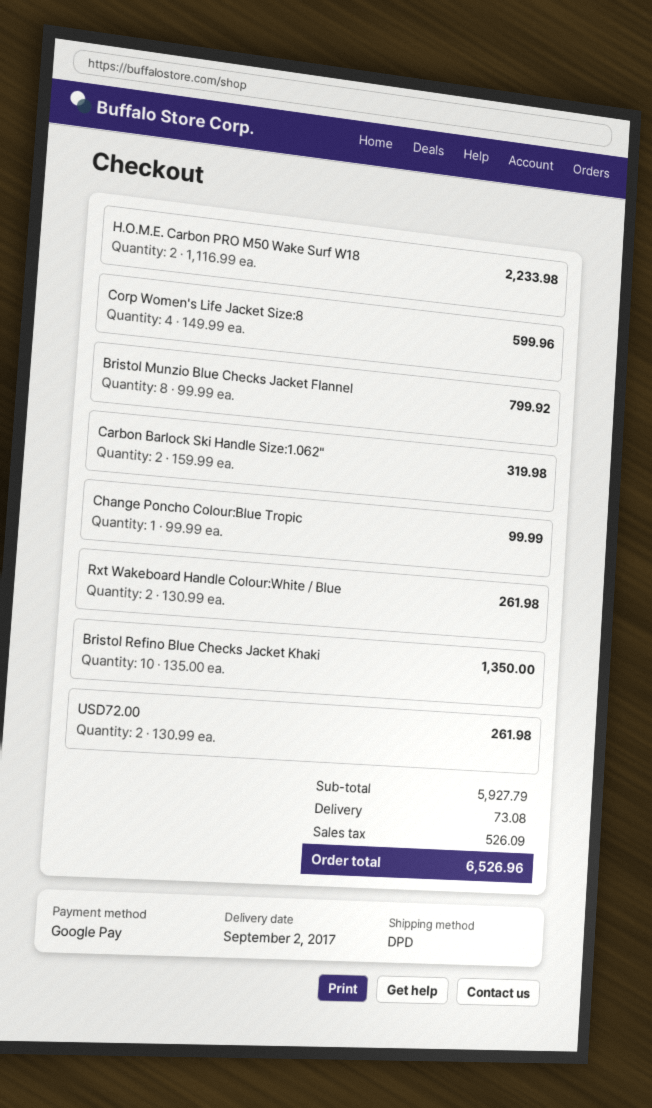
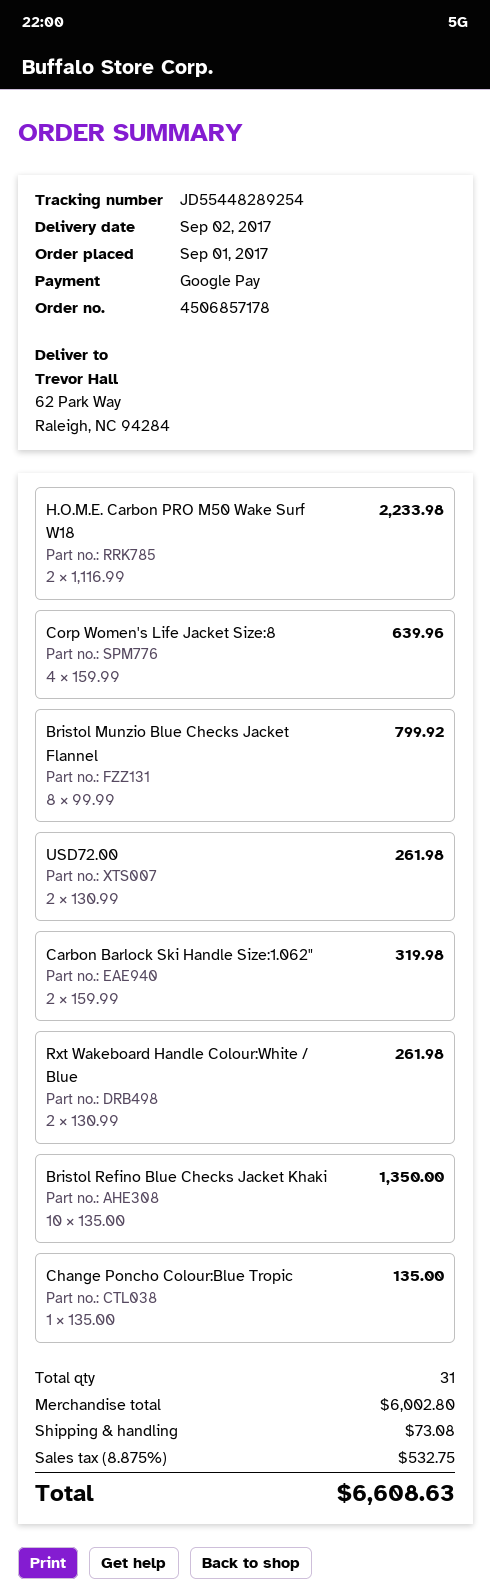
Corp Women's Life Jacket Size:8: 4 x 149.99 = 599.96 -> 4 x 159.99 = 639.96
Change Poncho Colour:Blue Tropic: 1 x 99.99 = 99.99 -> 1 x 135.00 = 135.00
subtotal: 5927.79 -> 6002.80
tax: 526.09 -> 532.75
total: 6526.96 -> 6608.63

